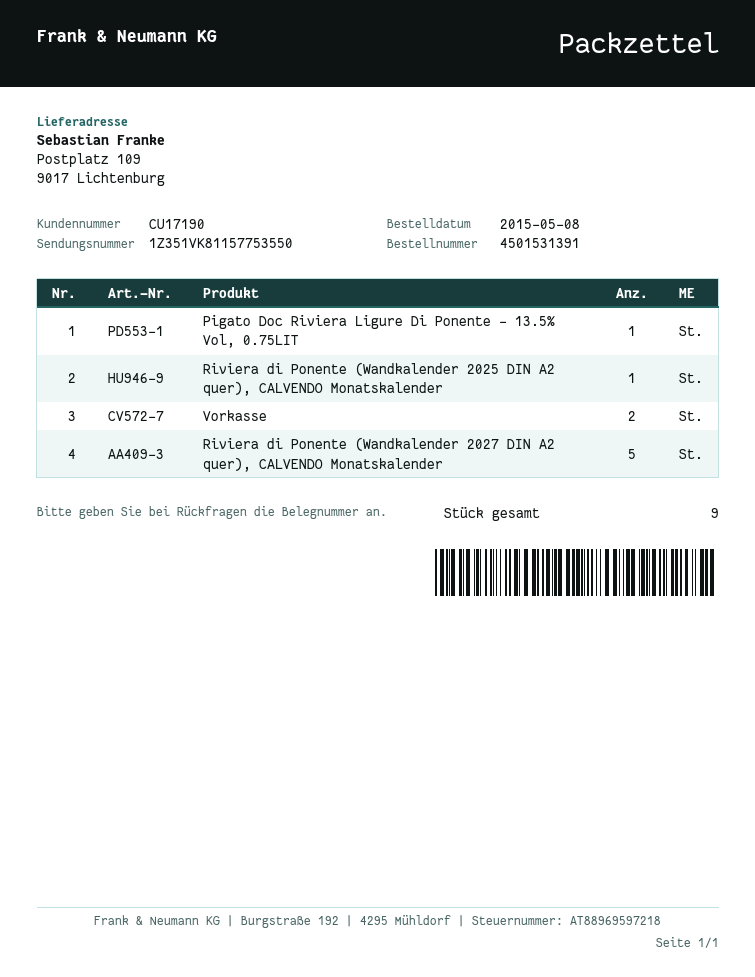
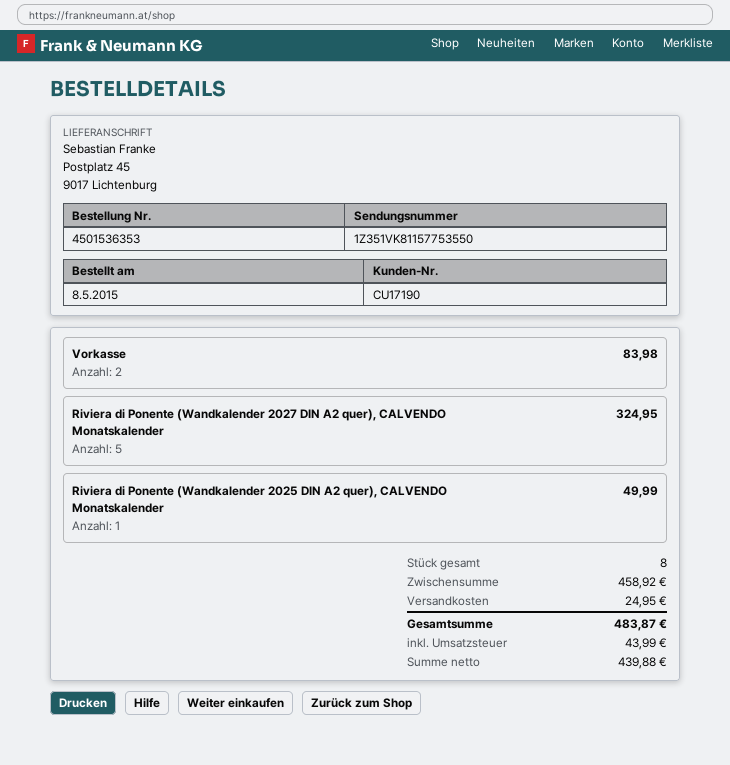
order number: 4501531391 -> 4501536353
ship to: Postplatz 109, 9017 Lichtenburg -> Postplatz 45, 9017 Lichtenburg
Pigato Doc Riviera Ligure Di Ponente - 13.5% Vol, 0.75LIT: 1 -> none
total quantity: 9 -> 8

